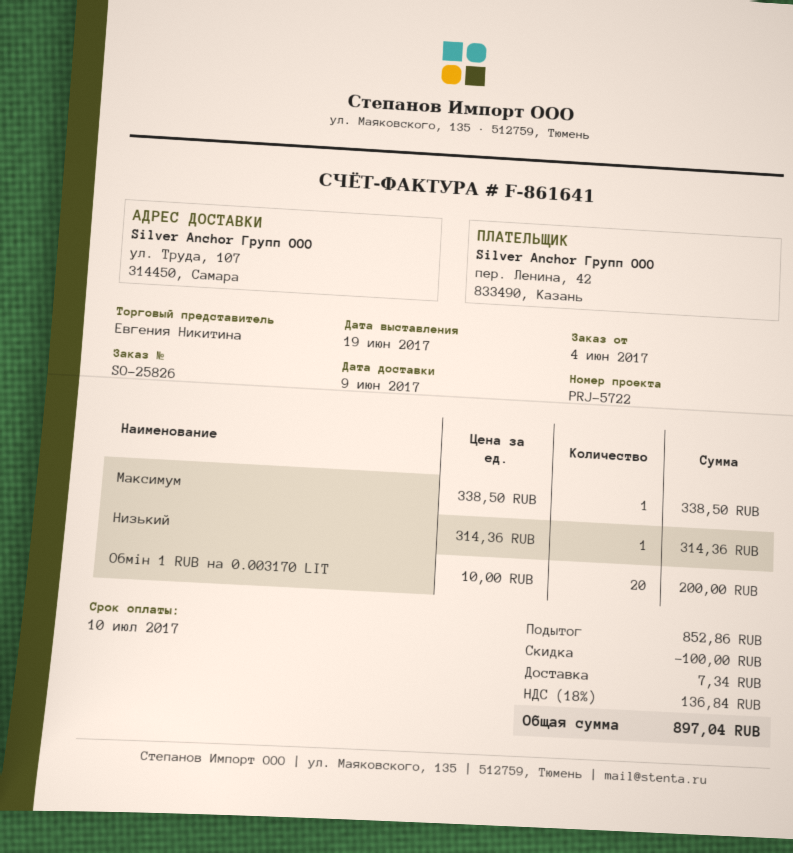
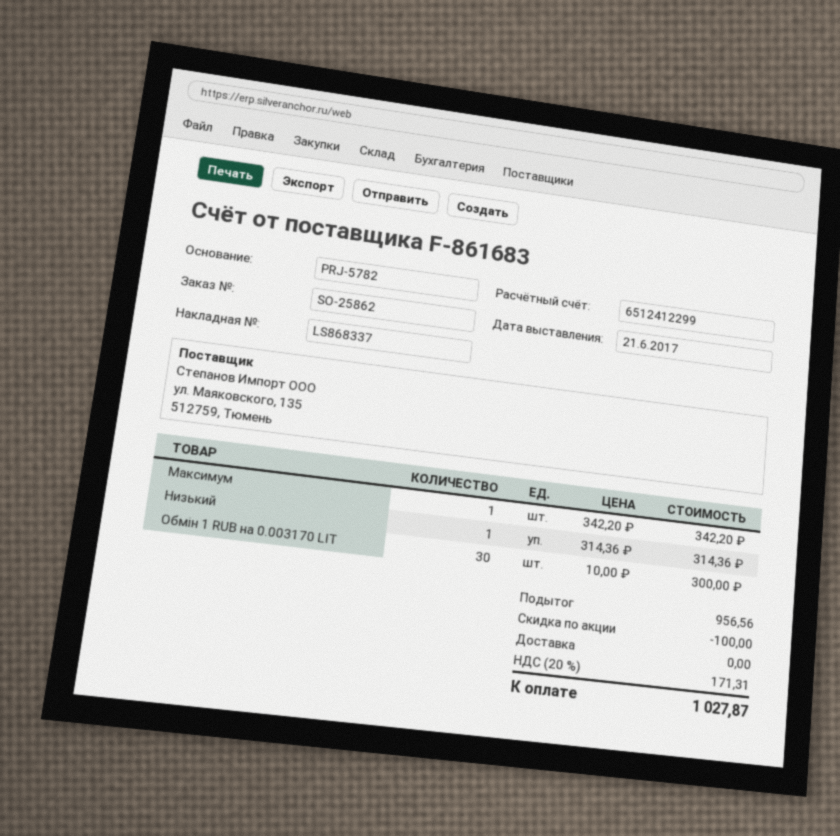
order number: SO-25826 -> SO-25862
invoice number: F-861641 -> F-861683
invoice date: 2017-06-19 -> 2017-06-21
reference: PRJ-5722 -> PRJ-5782
Максимум: 1 x 338.50 = 338.50 -> 1 x 342.20 = 342.20
Обмін 1 RUB на 0.003170 LIT: 20 x 10.00 = 200.00 -> 30 x 10.00 = 300.00
subtotal: 852.86 -> 956.56
shipping: 7.34 -> 0.00
tax: 18% = 136.84 -> 20% = 171.31
total: 897.04 -> 1027.87

